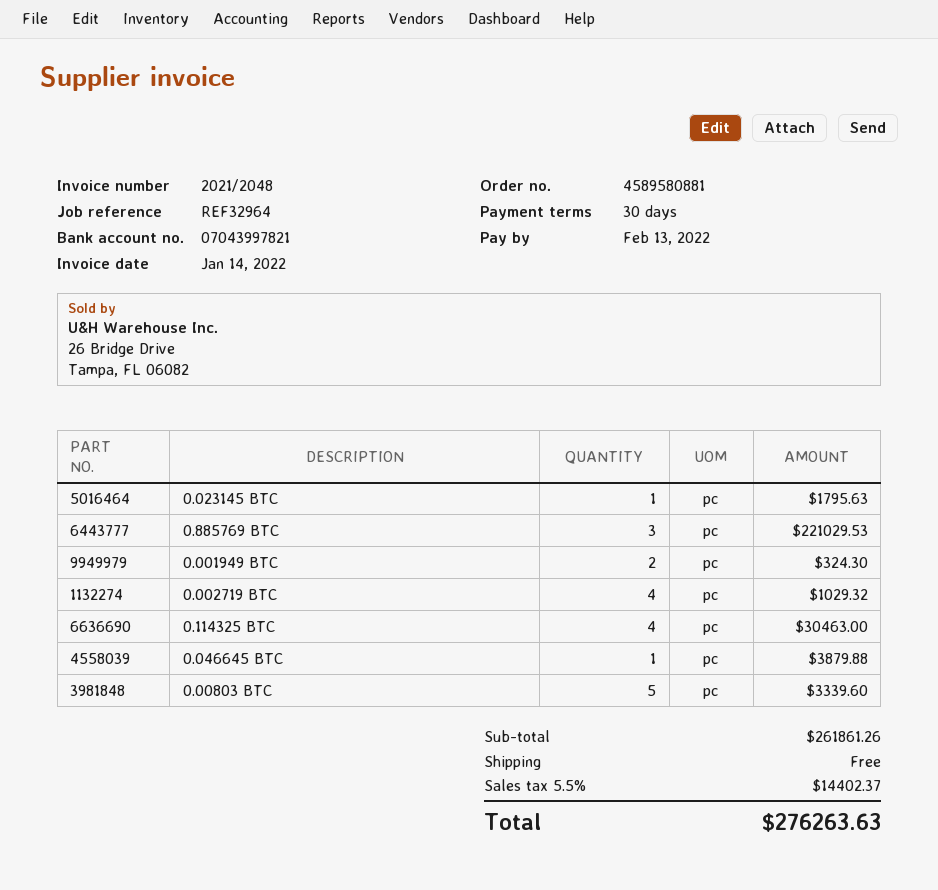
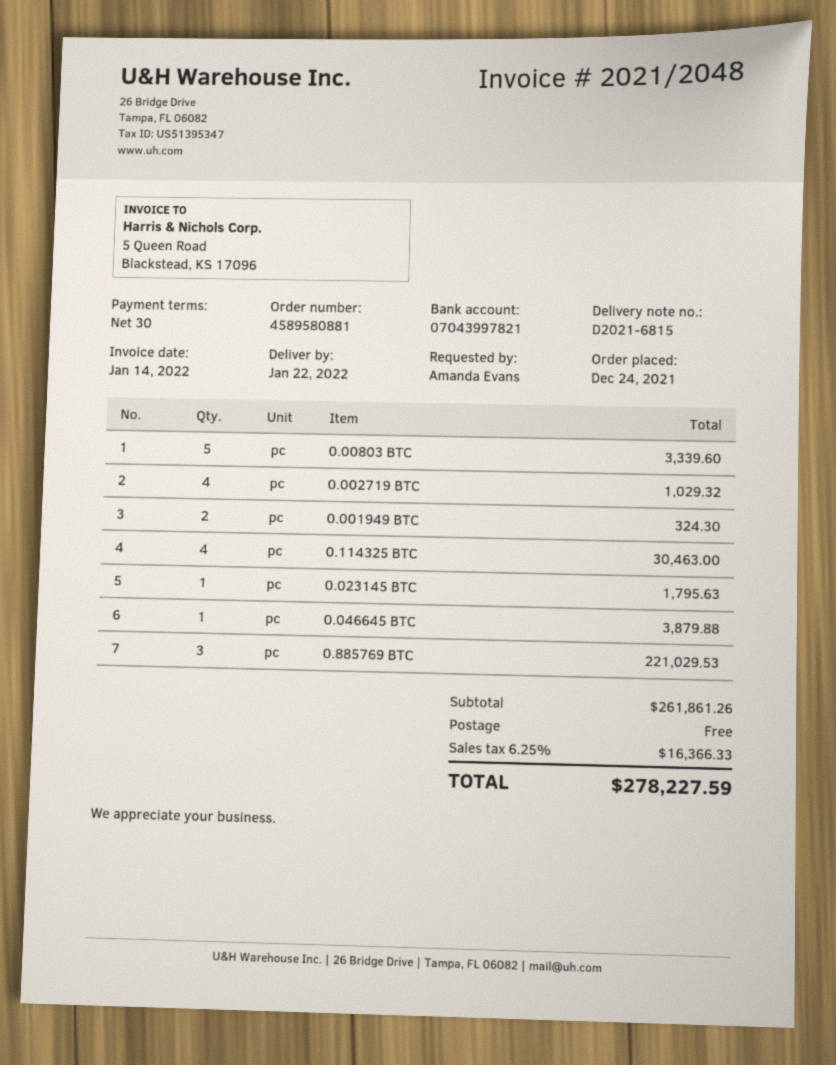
tax: 5.5% = 14402.37 -> 6.25% = 16366.33
total: 276263.63 -> 278227.59

